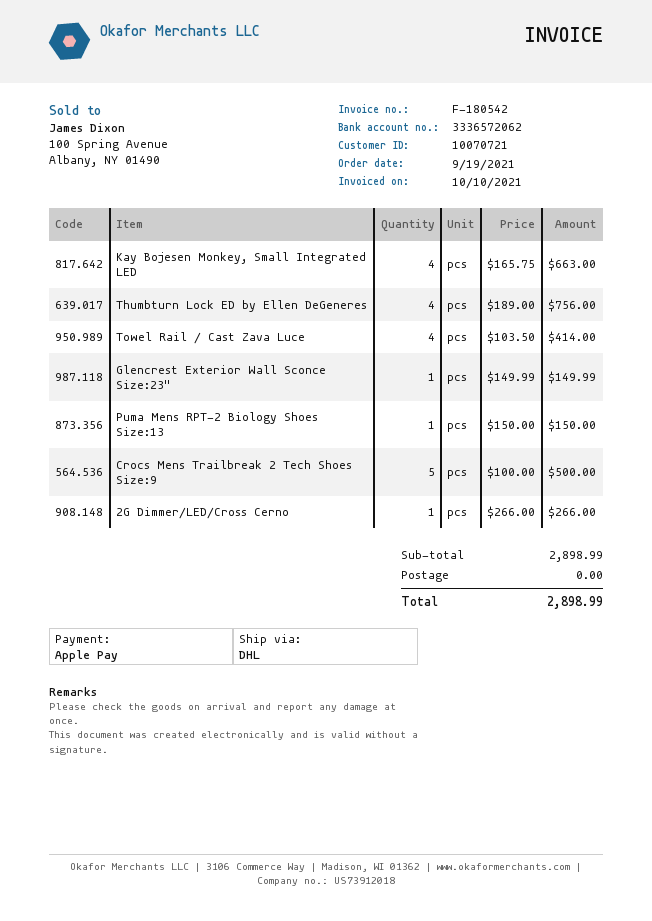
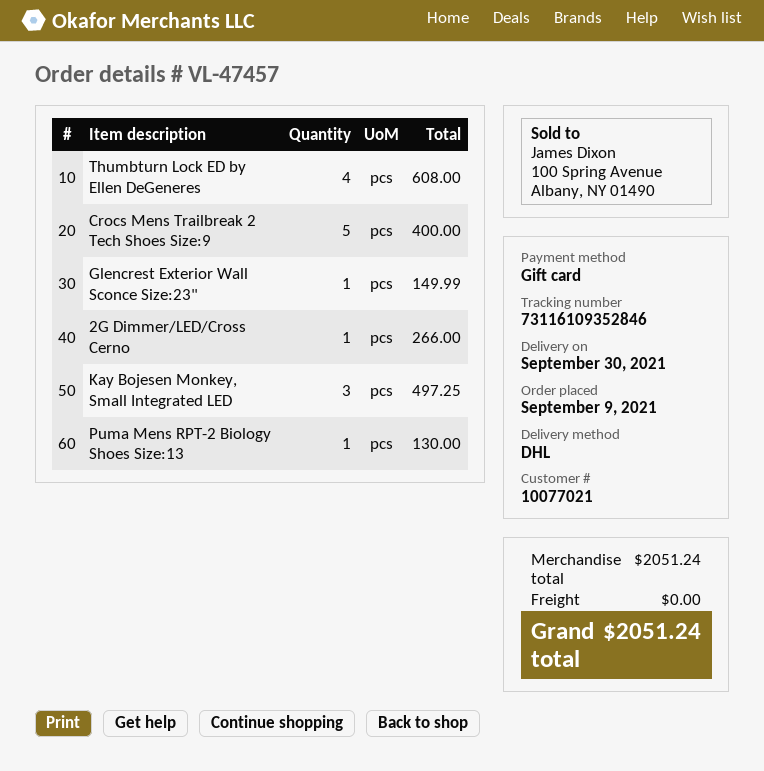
order date: 2021-09-19 -> 2021-09-09
customer number: 10070721 -> 10077021
payment method: Apple Pay -> gift card
Kay Bojesen Monkey, Small Integrated LED: 4 for 663.00 -> 3 for 497.25
Thumbturn Lock ED by Ellen DeGeneres: 4 for 756.00 -> 4 for 608.00
Towel Rail / Cast Zava Luce: 4 for 414.00 -> none
Puma Mens RPT-2 Biology Shoes Size:13: 1 for 150.00 -> 1 for 130.00
Crocs Mens Trailbreak 2 Tech Shoes Size:9: 5 for 500.00 -> 5 for 400.00
subtotal: 2898.99 -> 2051.24
total: 2898.99 -> 2051.24

